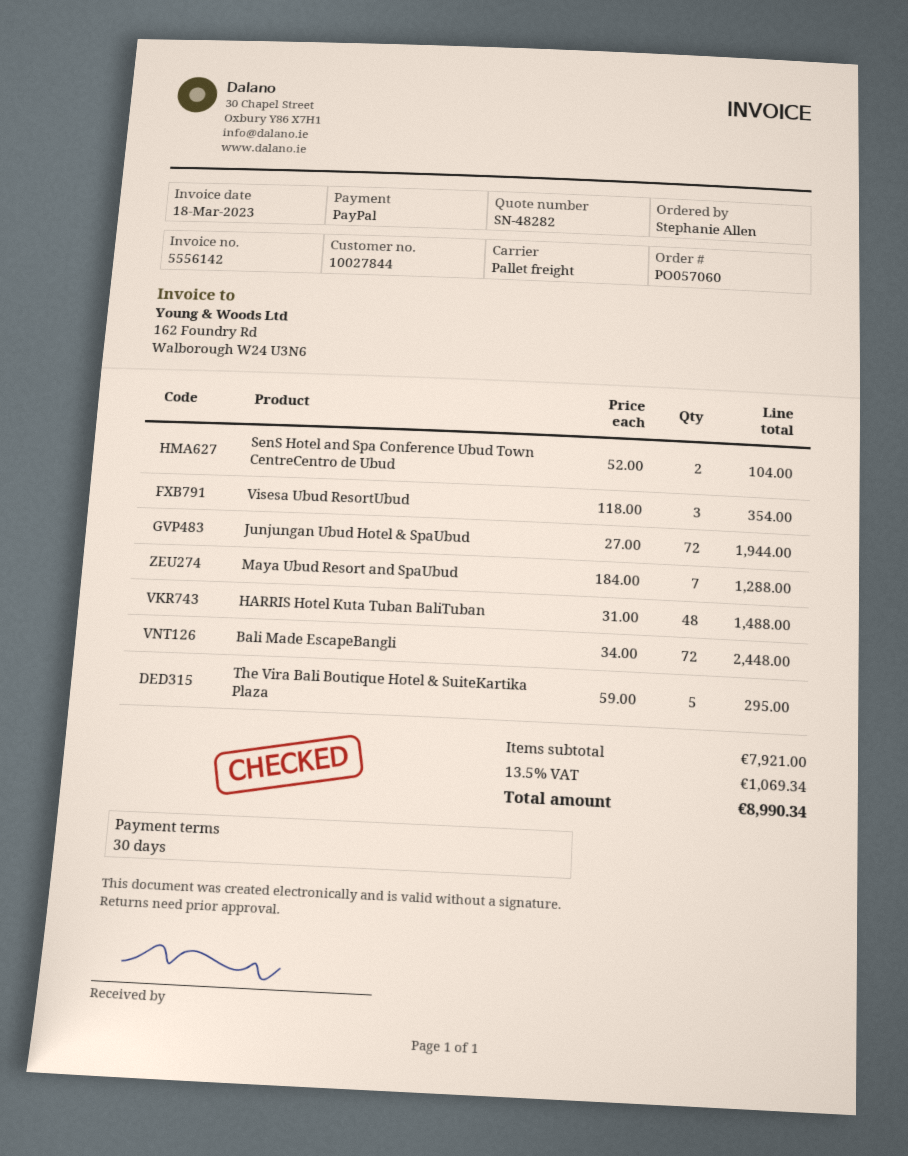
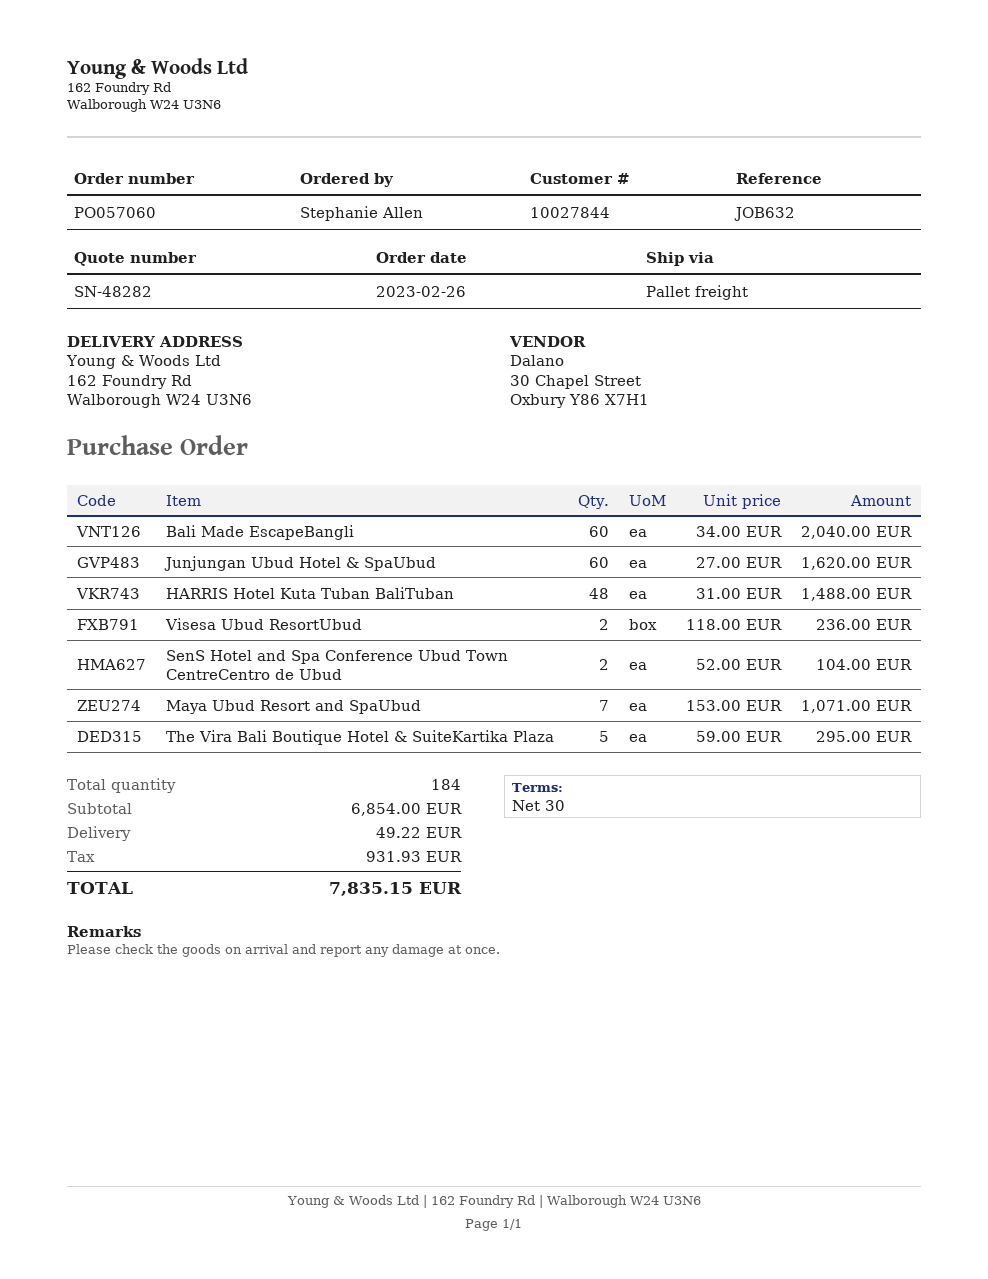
Visesa Ubud ResortUbud: 3 x 118.00 = 354.00 -> 2 x 118.00 = 236.00
Junjungan Ubud Hotel & SpaUbud: 72 x 27.00 = 1944.00 -> 60 x 27.00 = 1620.00
Maya Ubud Resort and SpaUbud: 7 x 184.00 = 1288.00 -> 7 x 153.00 = 1071.00
Bali Made EscapeBangli: 72 x 34.00 = 2448.00 -> 60 x 34.00 = 2040.00
subtotal: 7921.00 -> 6854.00
shipping: none -> 49.22
tax: 1069.34 -> 931.93
total: 8990.34 -> 7835.15

